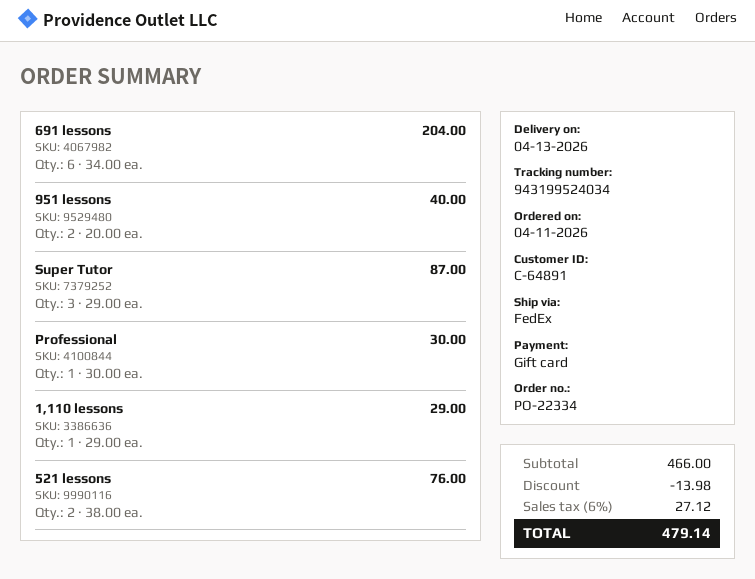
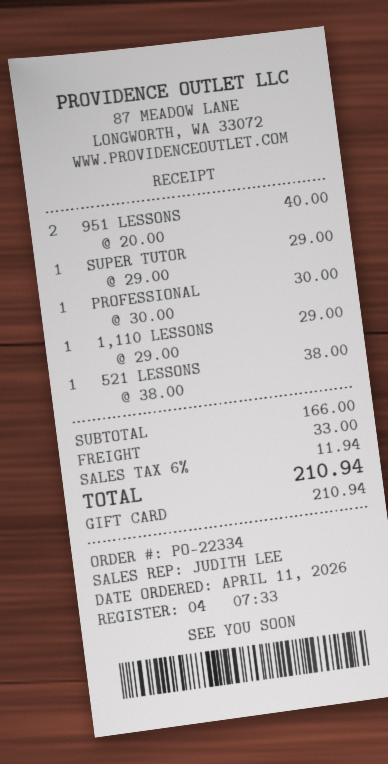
691 lessons: 6 x 34.00 = 204.00 -> none
Super Tutor: 3 x 29.00 = 87.00 -> 1 x 29.00 = 29.00
521 lessons: 2 x 38.00 = 76.00 -> 1 x 38.00 = 38.00
subtotal: 466.00 -> 166.00
discount: 13.98 -> none
shipping: none -> 33.00
tax: 6% = 27.12 -> 6% = 11.94
total: 479.14 -> 210.94

